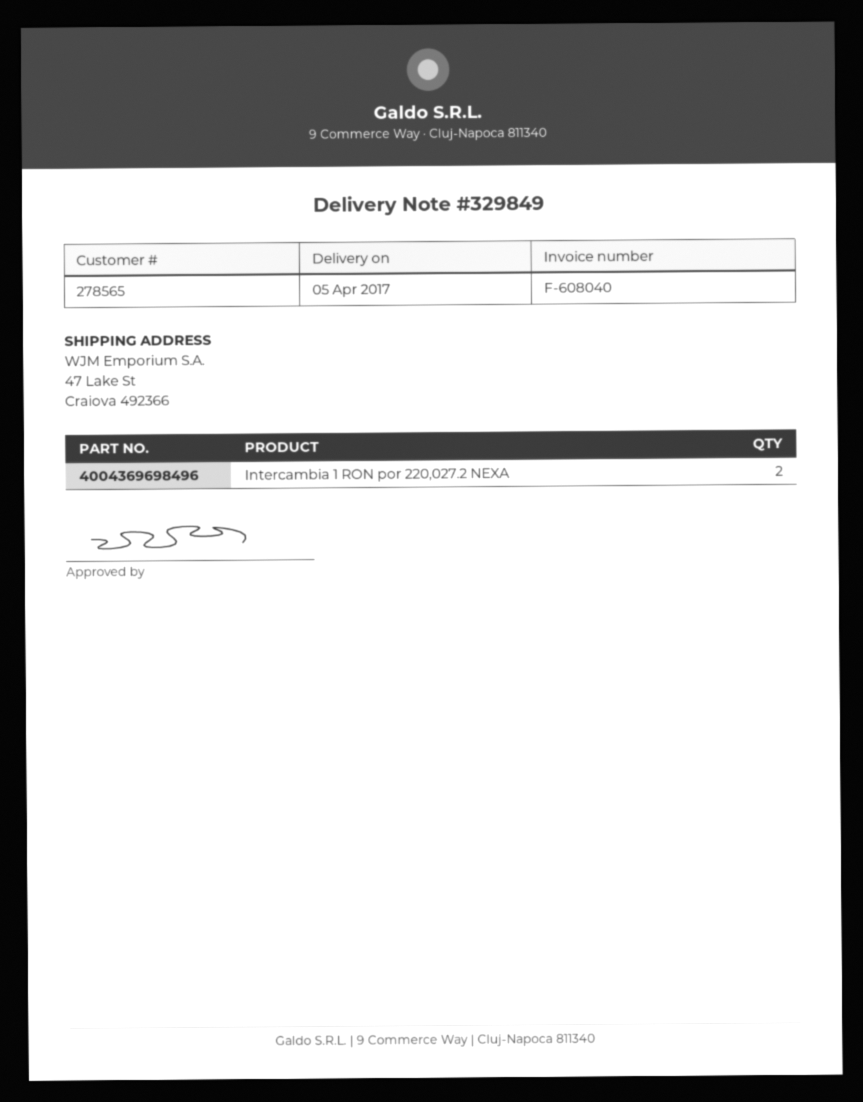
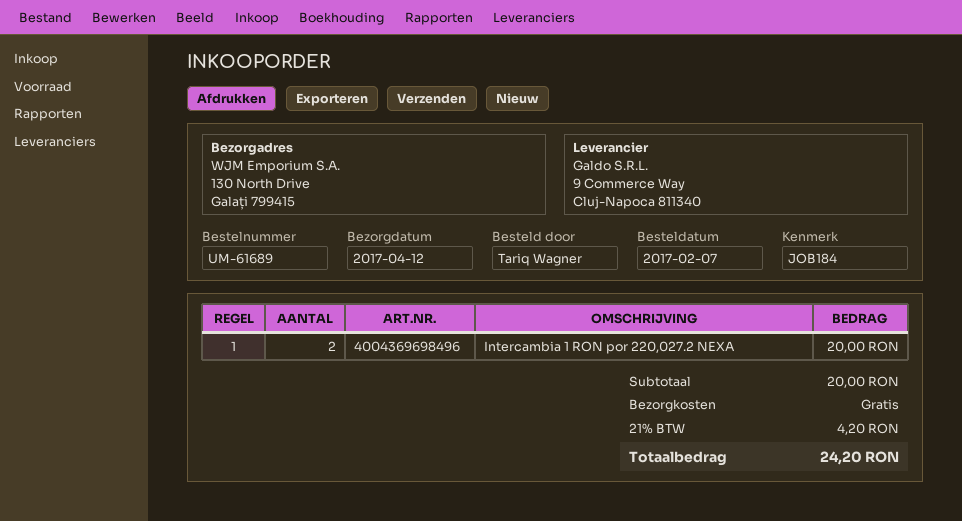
delivery date: 2017-04-05 -> 2017-04-12
ship to: 47 Lake St, Craiova 492366 -> 130 North Drive, Galați 799415

